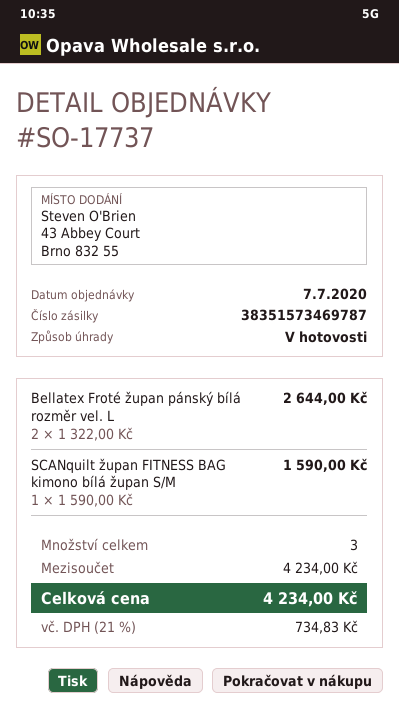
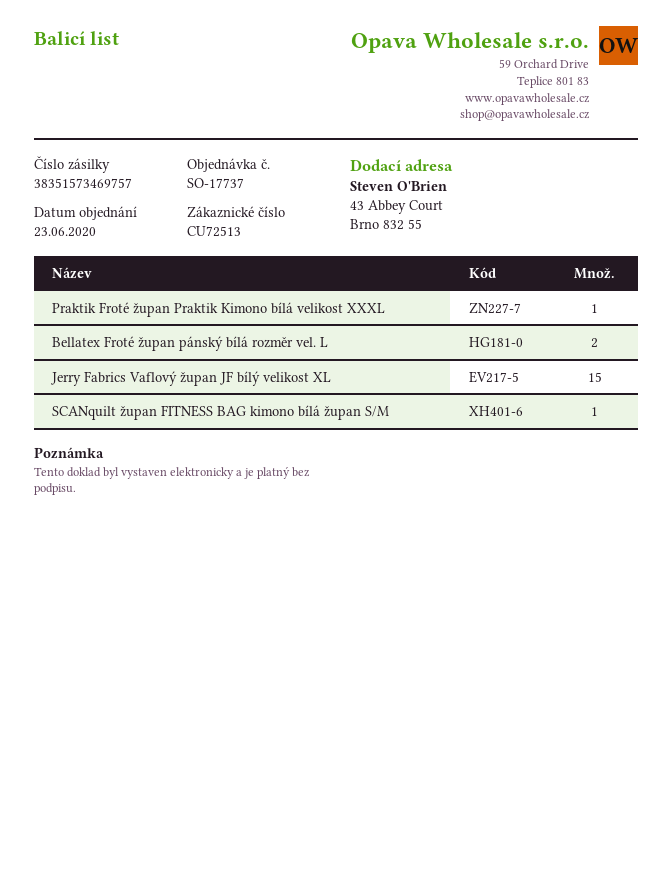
order date: 2020-07-07 -> 2020-06-23
tracking number: 38351573469787 -> 38351573469757
Praktik Froté župan Praktik Kimono bílá velikost XXXL: none -> 1
Jerry Fabrics Vaflový župan JF bílý velikost XL: none -> 15

